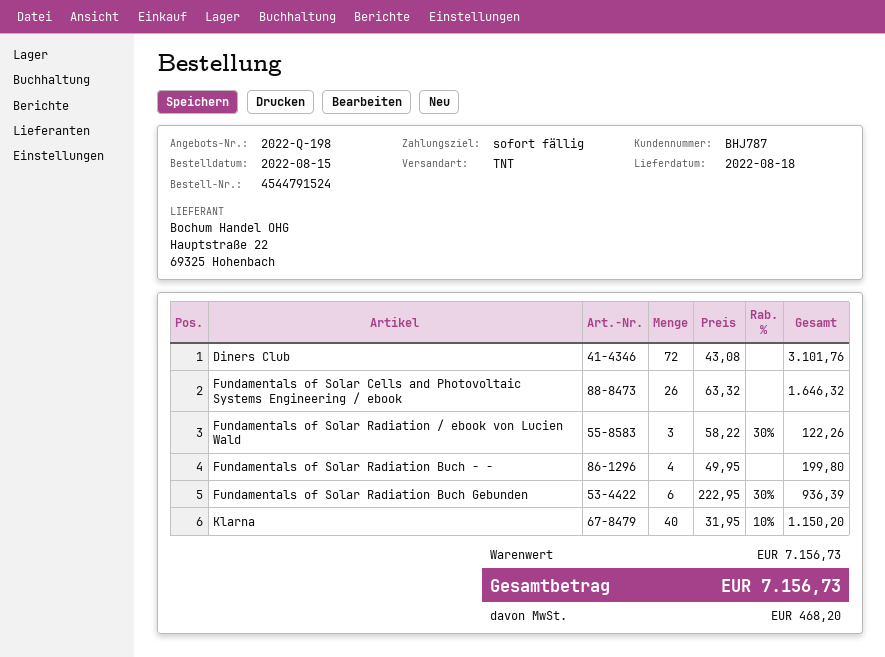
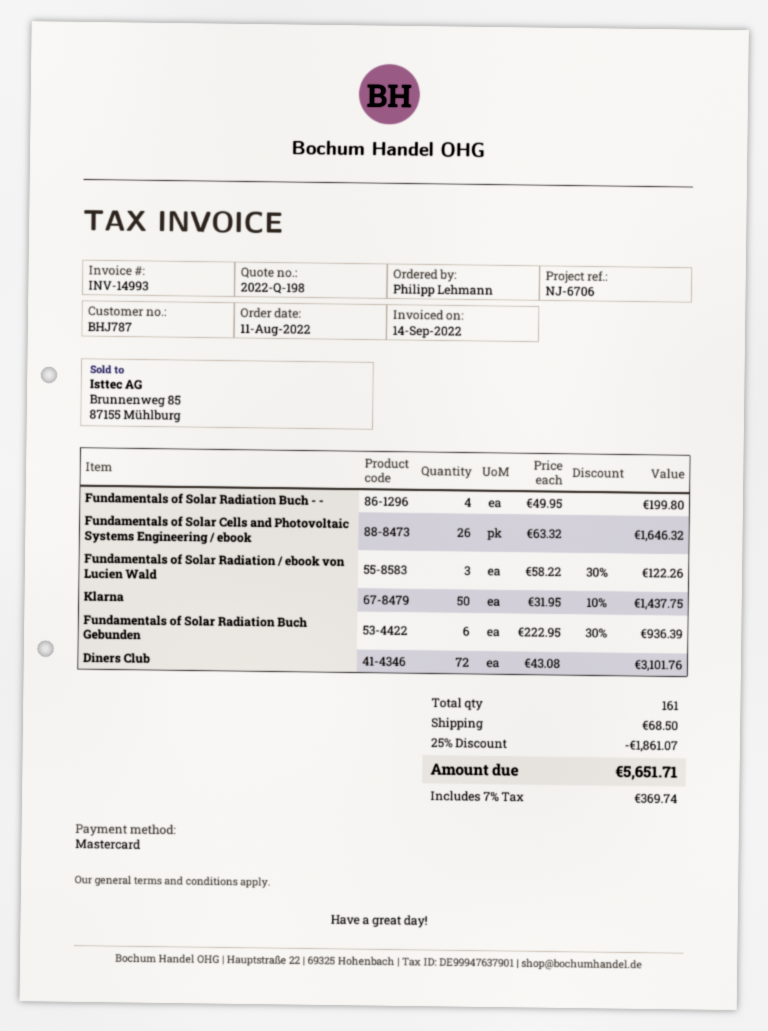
order date: 2022-08-15 -> 2022-08-11
Klarna: 40 x 31.95 - 10% = 1150.20 -> 50 x 31.95 - 10% = 1437.75
discount: none -> 25% = 1861.07
shipping: none -> 68.50
tax: 468.20 -> 369.74
total: 7156.73 -> 5651.71

